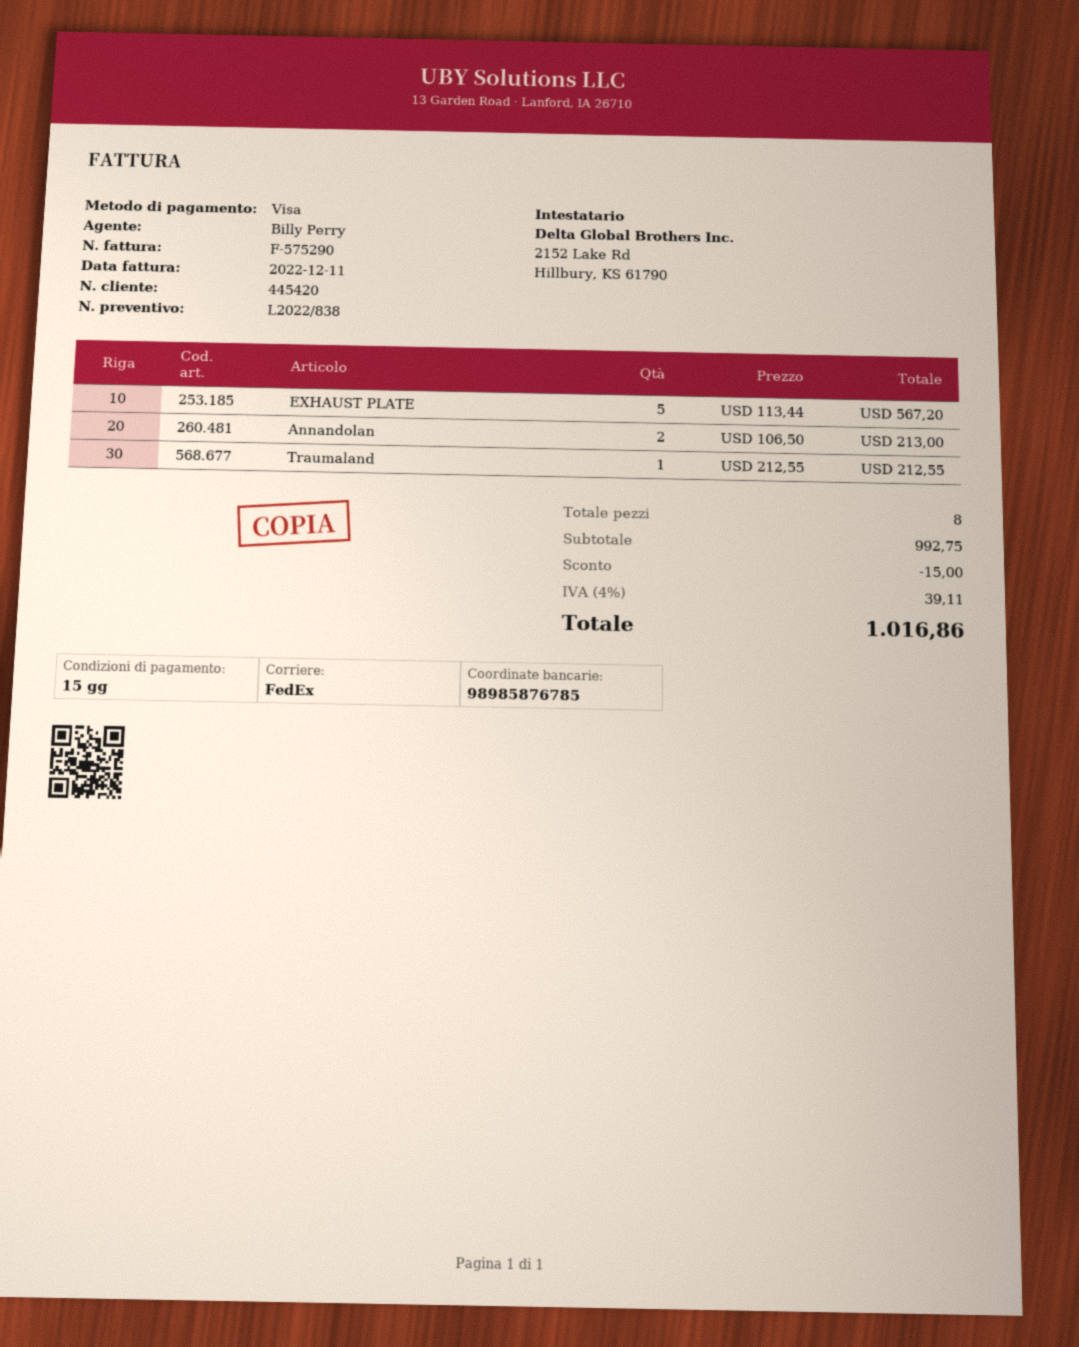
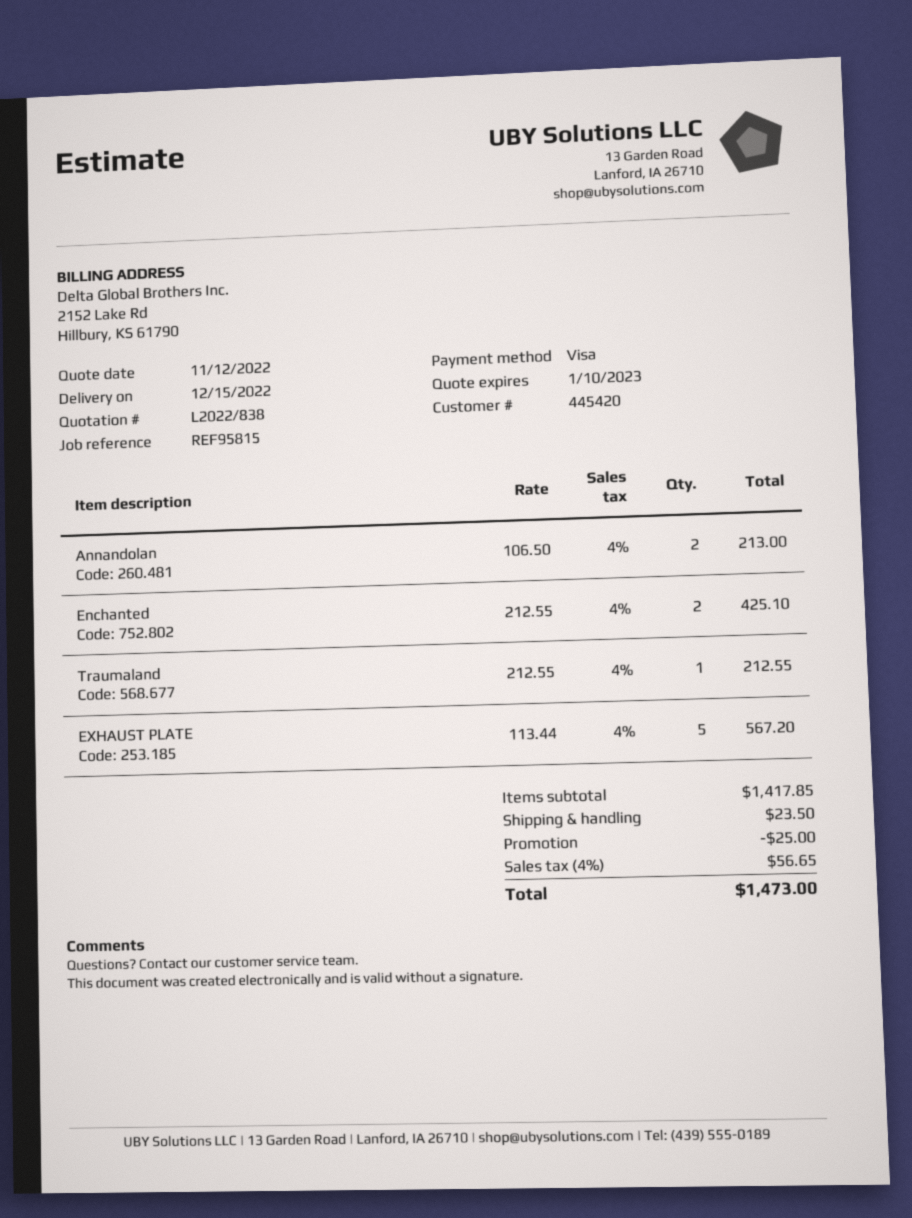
Enchanted: none -> 2 x 212.55 = 425.10
subtotal: 992.75 -> 1417.85
discount: 15.00 -> 25.00
shipping: none -> 23.50
tax: 4% = 39.11 -> 4% = 56.65
total: 1016.86 -> 1473.00

